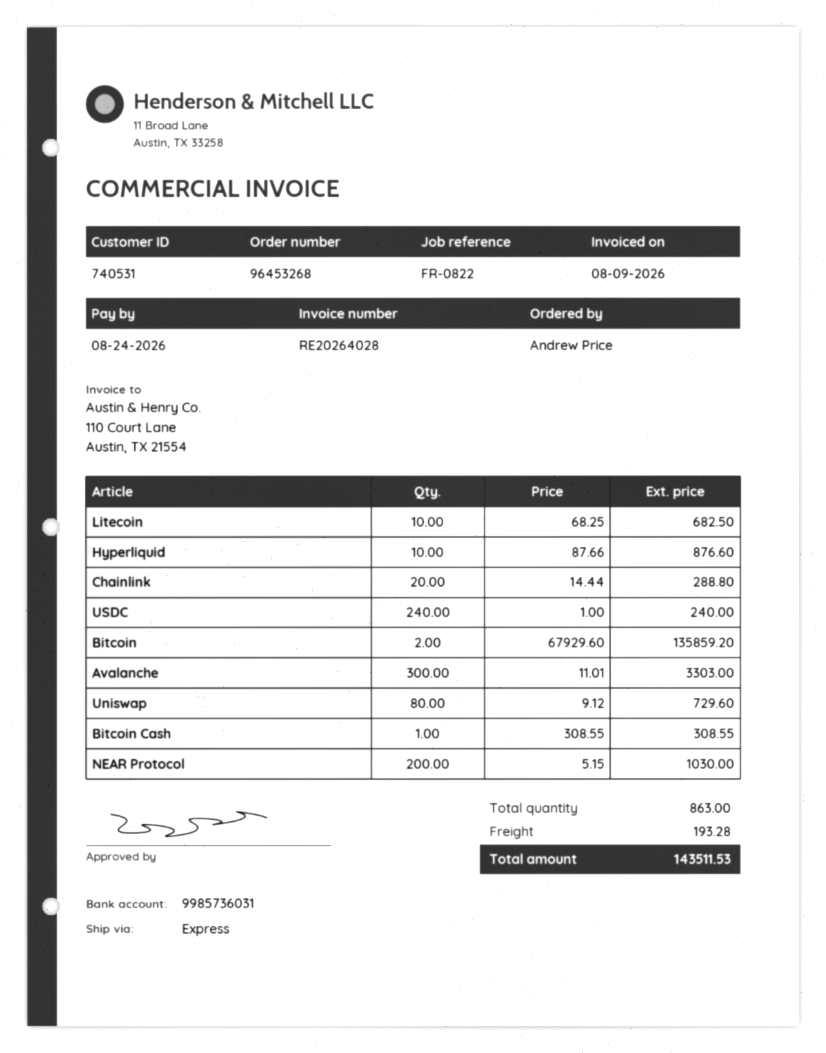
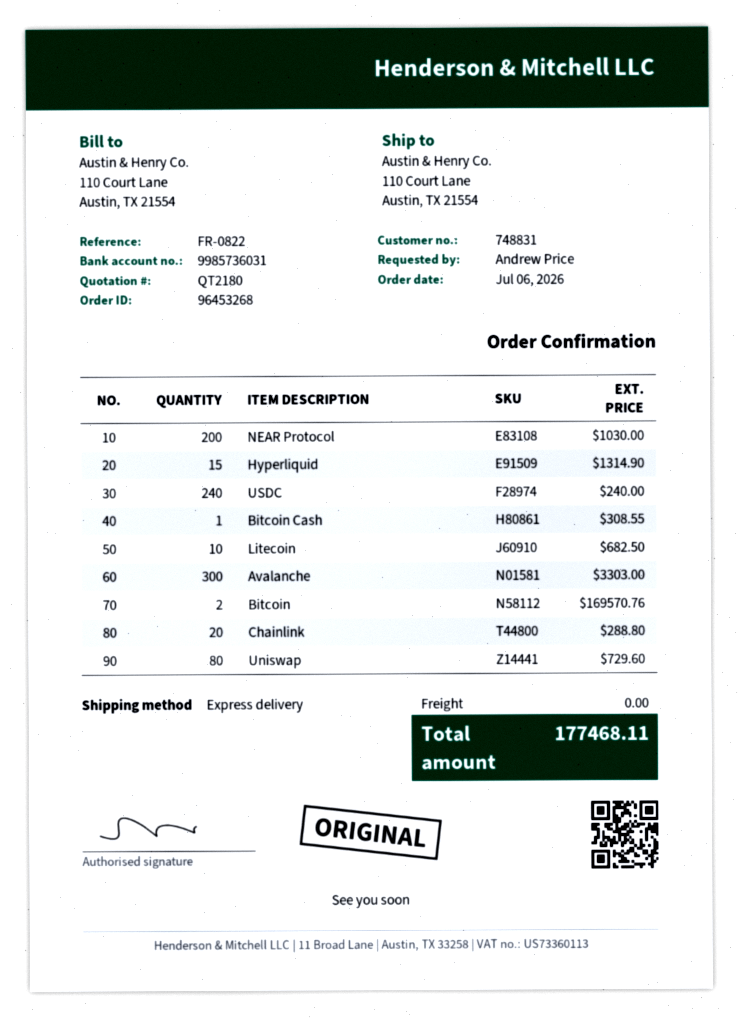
customer number: 740531 -> 748831
Hyperliquid: 10 for 876.60 -> 15 for 1314.90
Bitcoin: 2 for 135859.20 -> 2 for 169570.76
shipping: 193.28 -> 0.00
total: 143511.53 -> 177468.11

